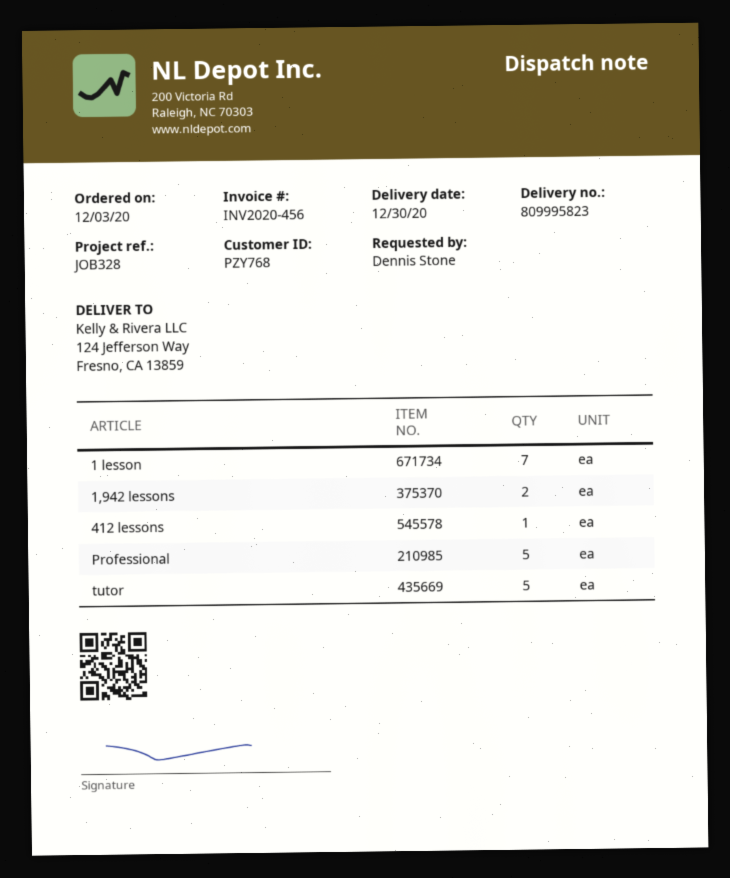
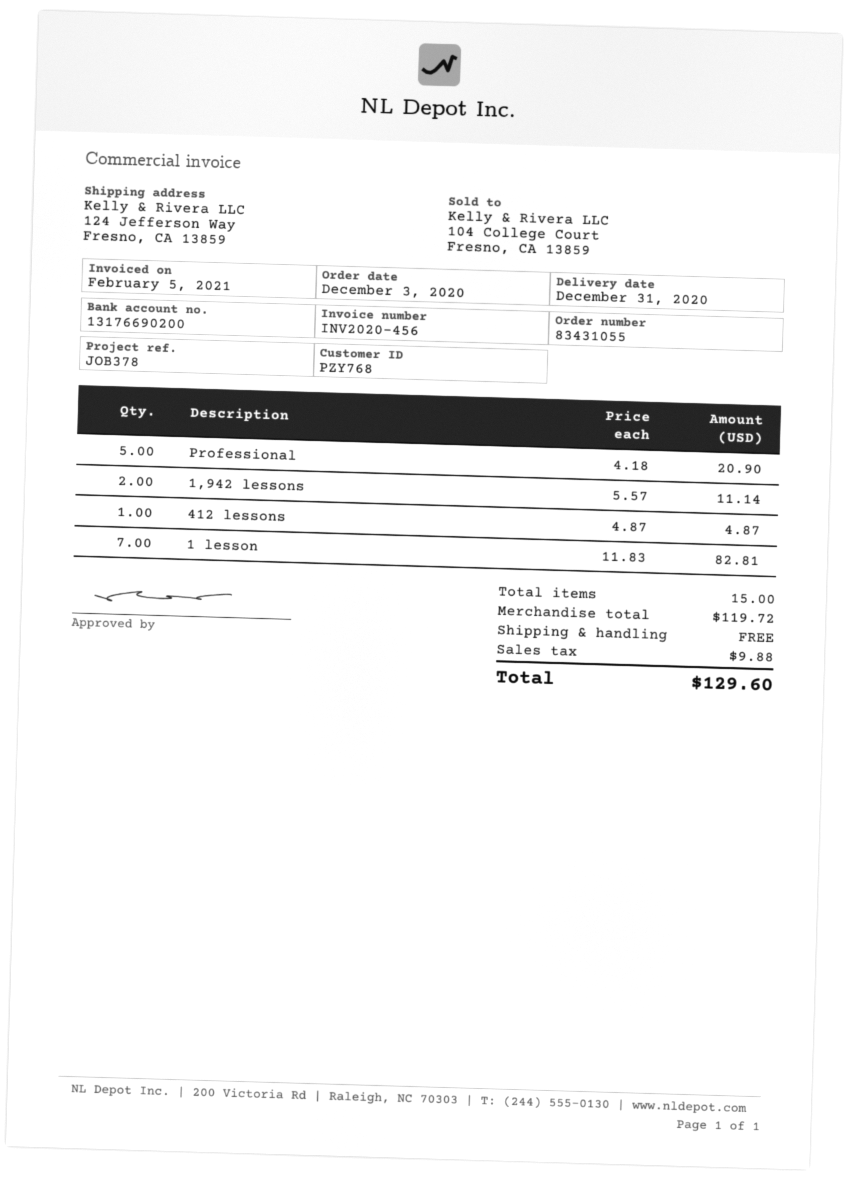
delivery date: 2020-12-30 -> 2020-12-31
reference: JOB328 -> JOB378
tutor: 5 -> none

